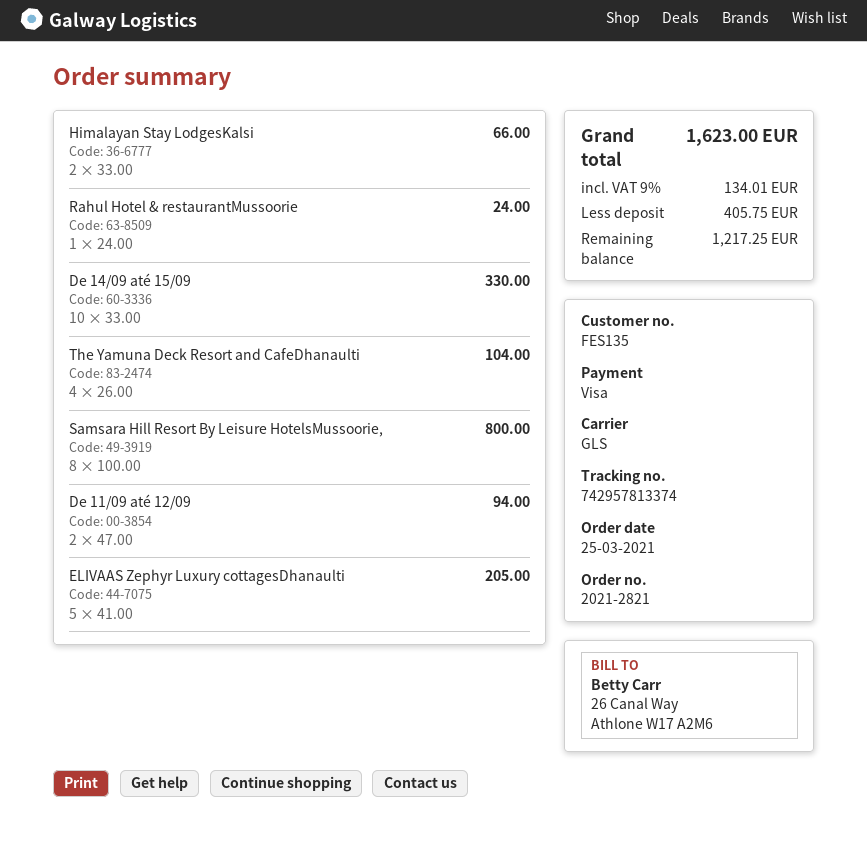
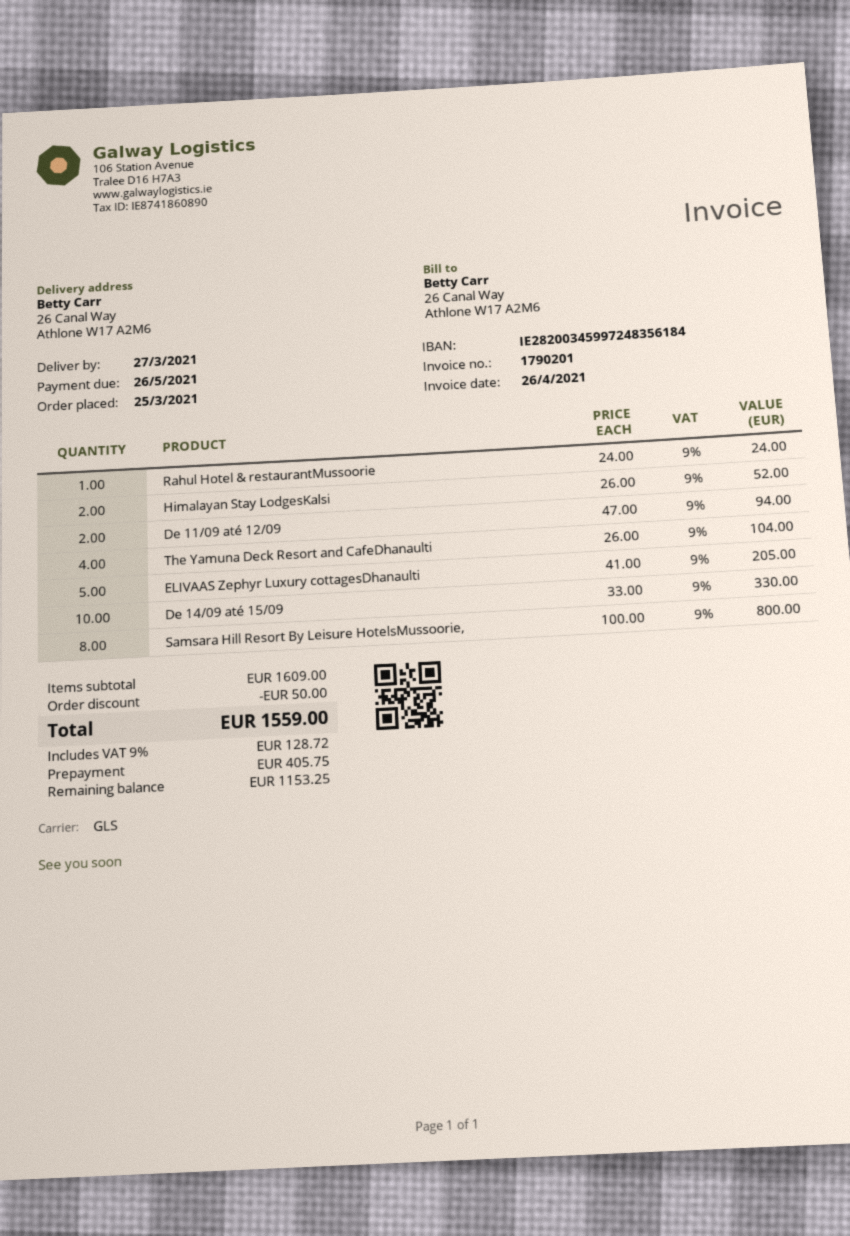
Himalayan Stay LodgesKalsi: 2 x 33.00 = 66.00 -> 2 x 26.00 = 52.00
discount: none -> 50.00
tax: 9% = 134.01 -> 9% = 128.72
total: 1623.00 -> 1559.00
balance: 1217.25 -> 1153.25

